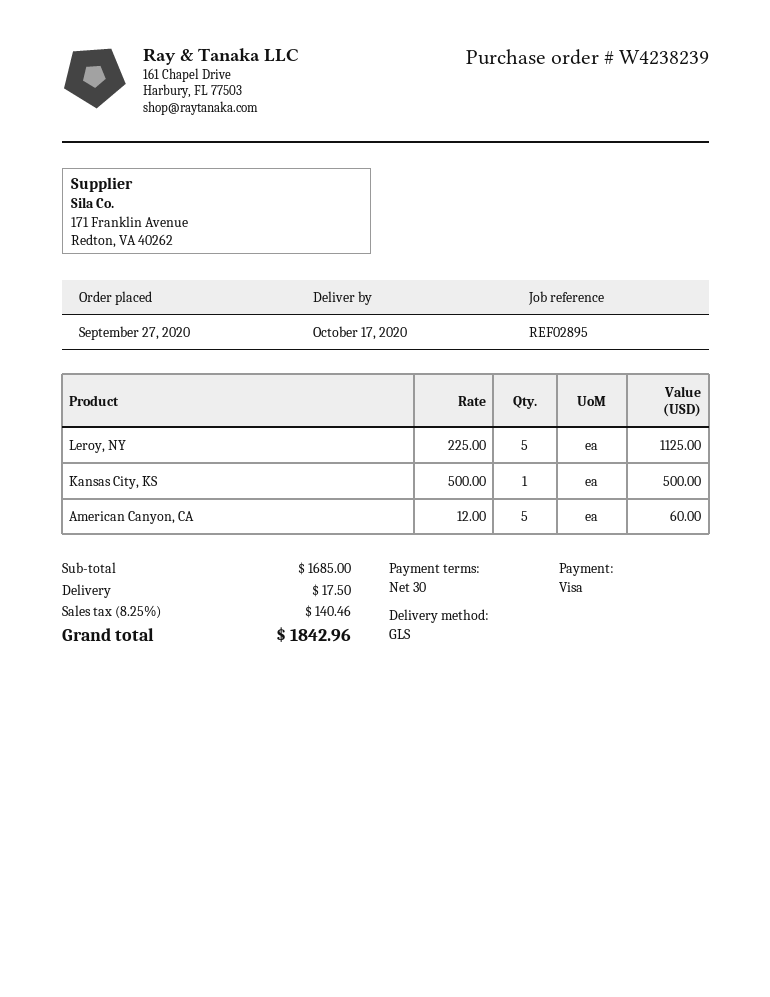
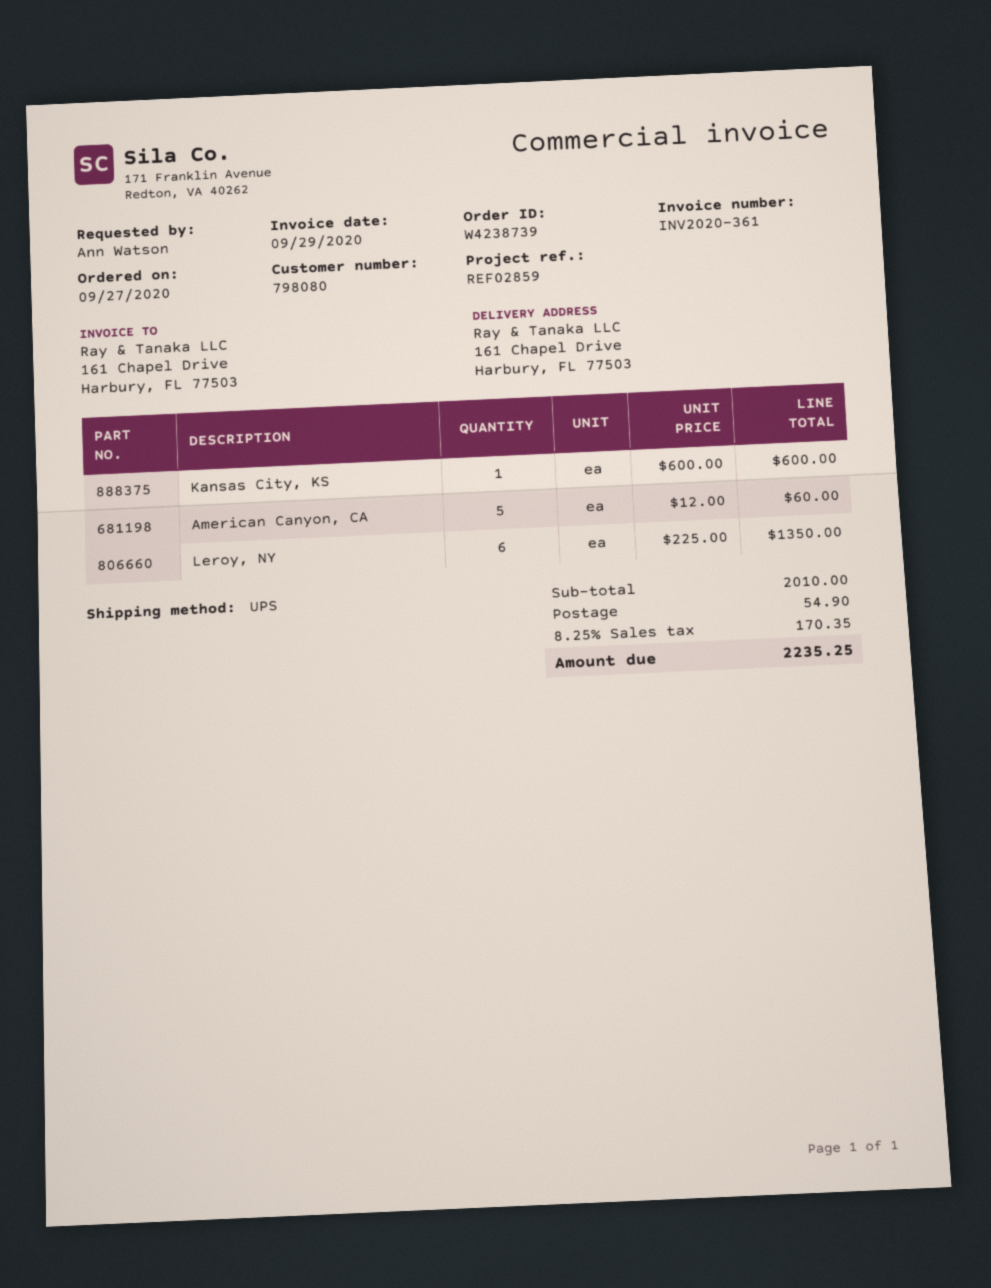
order number: W4238239 -> W4238739
reference: REF02895 -> REF02859
shipping method: GLS -> UPS
Leroy, NY: 5 x 225.00 = 1125.00 -> 6 x 225.00 = 1350.00
Kansas City, KS: 1 x 500.00 = 500.00 -> 1 x 600.00 = 600.00
subtotal: 1685.00 -> 2010.00
shipping: 17.50 -> 54.90
tax: 8.25% = 140.46 -> 8.25% = 170.35
total: 1842.96 -> 2235.25

